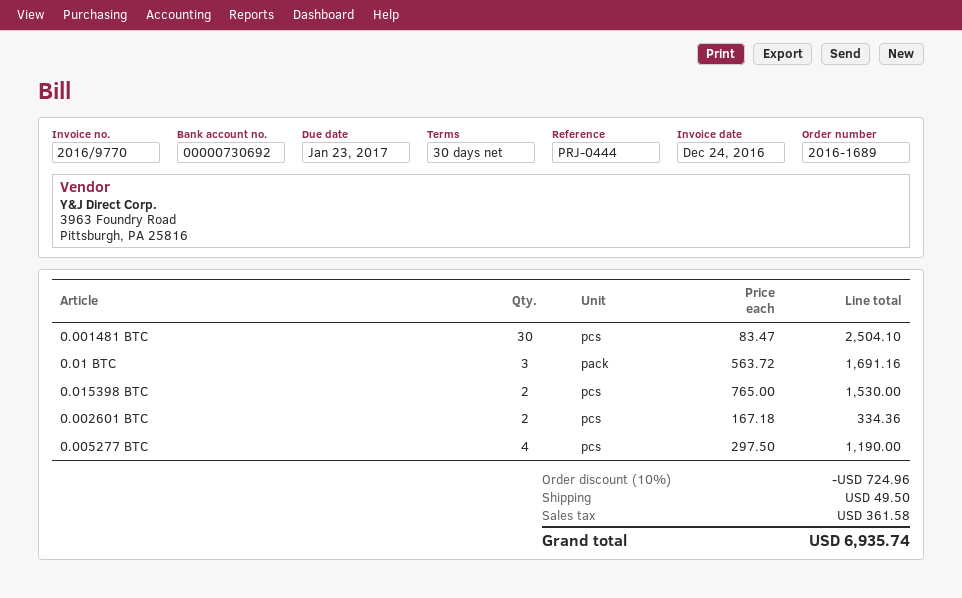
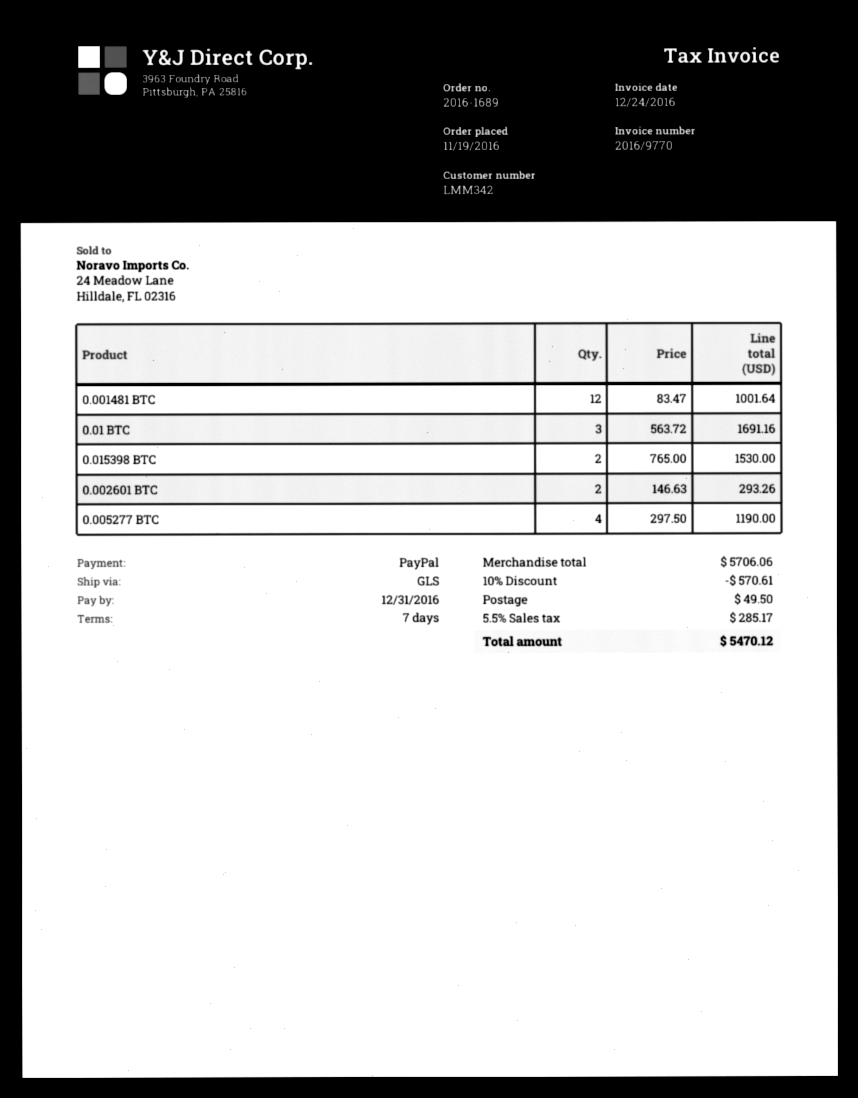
payment terms: 30 days -> 7 days
due date: 2017-01-23 -> 2016-12-31
0.001481 BTC: 30 x 83.47 = 2504.10 -> 12 x 83.47 = 1001.64
0.002601 BTC: 2 x 167.18 = 334.36 -> 2 x 146.63 = 293.26
discount: 10% = 724.96 -> 10% = 570.61
tax: 361.58 -> 285.17
total: 6935.74 -> 5470.12

